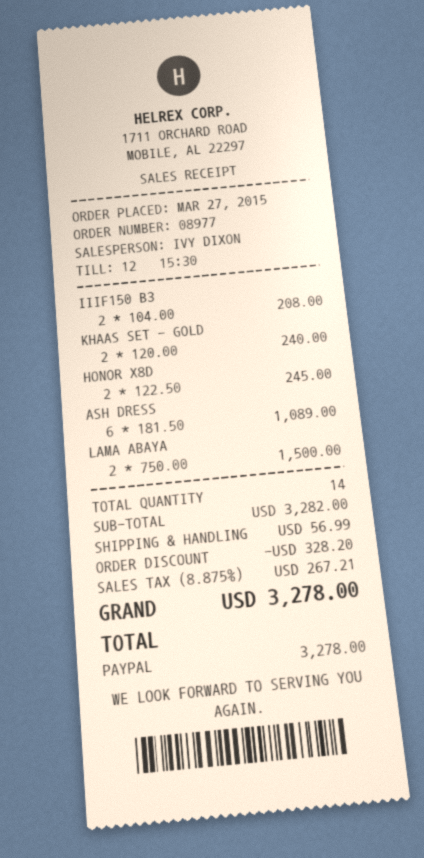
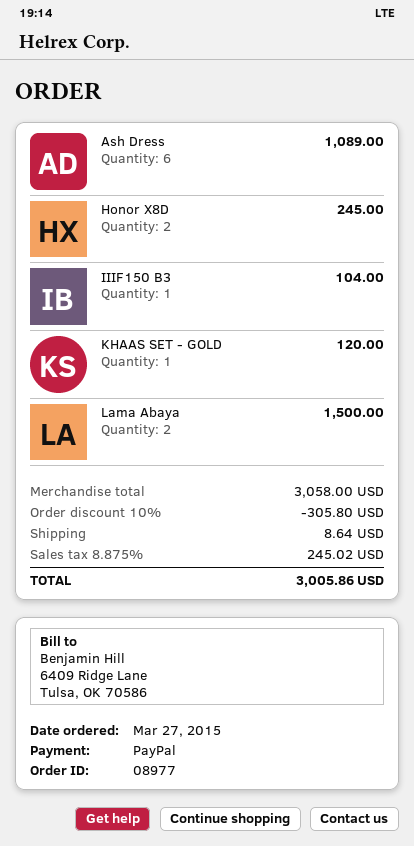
IIIF150 B3: 2 for 208.00 -> 1 for 104.00
KHAAS SET - GOLD: 2 for 240.00 -> 1 for 120.00
subtotal: 3282.00 -> 3058.00
discount: 328.20 -> 305.80
shipping: 56.99 -> 8.64
tax: 8.875% = 267.21 -> 8.875% = 245.02
total: 3278.00 -> 3005.86

